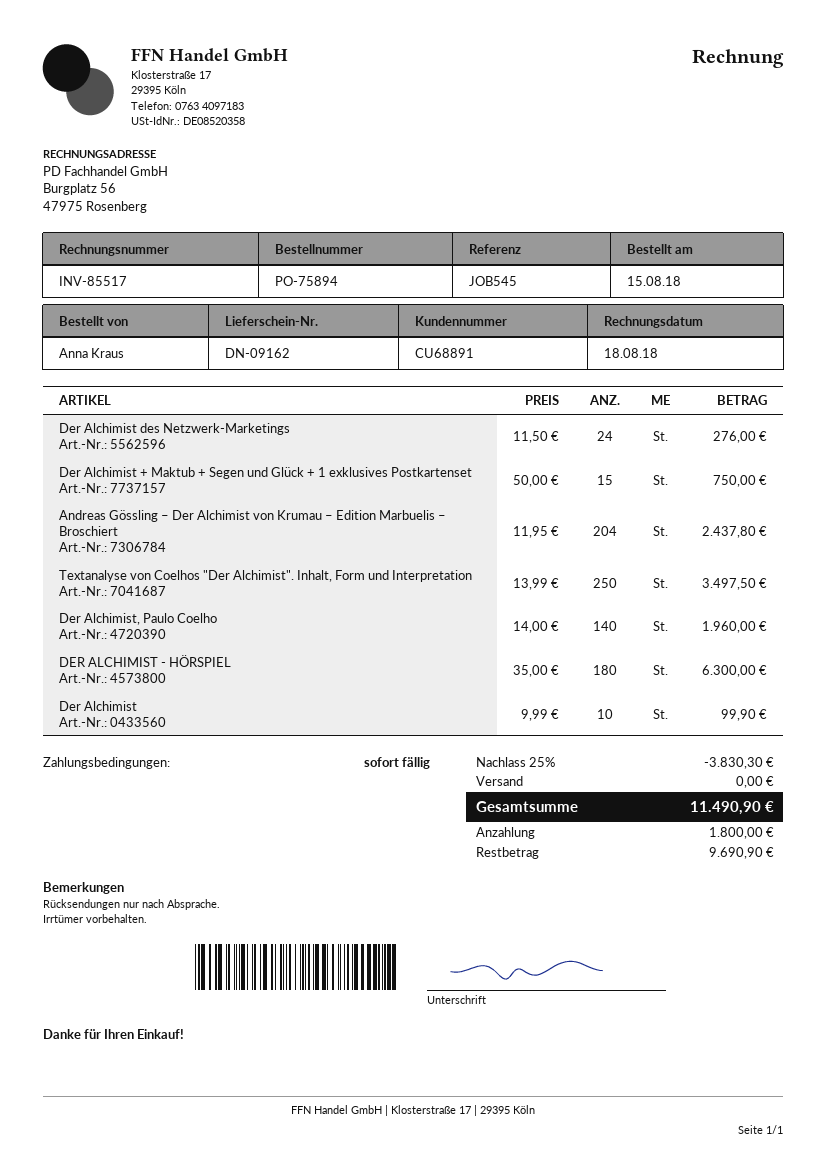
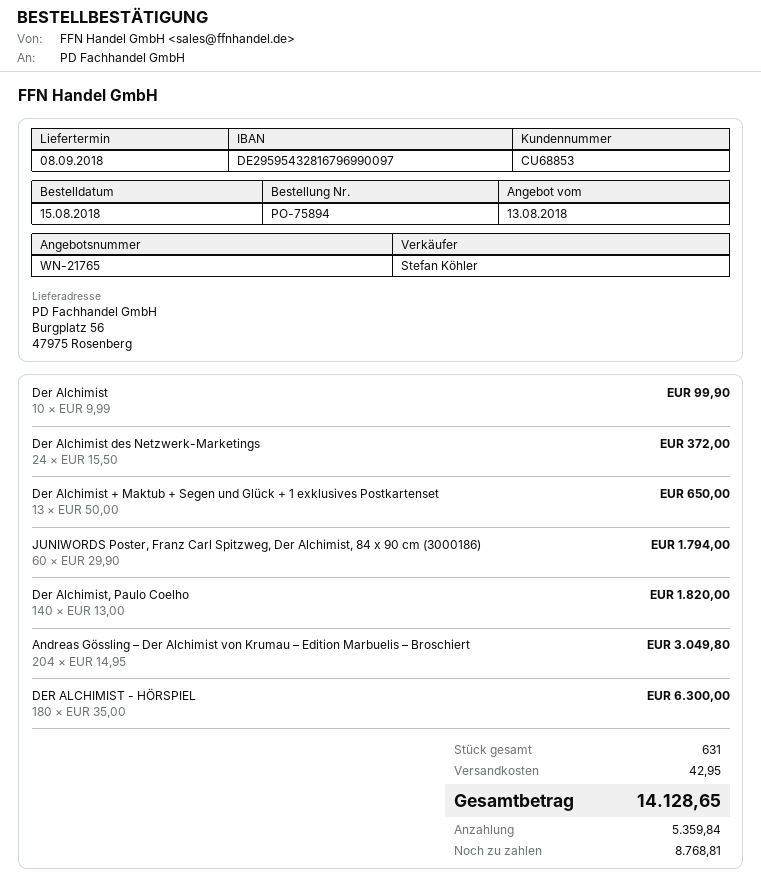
customer number: CU68891 -> CU68853
Der Alchimist des Netzwerk-Marketings: 24 x 11.50 = 276.00 -> 24 x 15.50 = 372.00
Der Alchimist + Maktub + Segen und Glück + 1 exklusives Postkartenset: 15 x 50.00 = 750.00 -> 13 x 50.00 = 650.00
Andreas Gössling – Der Alchimist von Krumau – Edition Marbuelis – Broschiert: 204 x 11.95 = 2437.80 -> 204 x 14.95 = 3049.80
Textanalyse von Coelhos "Der Alchimist". Inhalt, Form und Interpretation: 250 x 13.99 = 3497.50 -> none
Der Alchimist, Paulo Coelho: 140 x 14.00 = 1960.00 -> 140 x 13.00 = 1820.00
JUNIWORDS Poster, Franz Carl Spitzweg, Der Alchimist, 84 x 90 cm (3000186): none -> 60 x 29.90 = 1794.00
discount: 25% = 3830.30 -> none
shipping: 0.00 -> 42.95
total: 11490.90 -> 14128.65
deposit: 1800.00 -> 5359.84
balance: 9690.90 -> 8768.81

